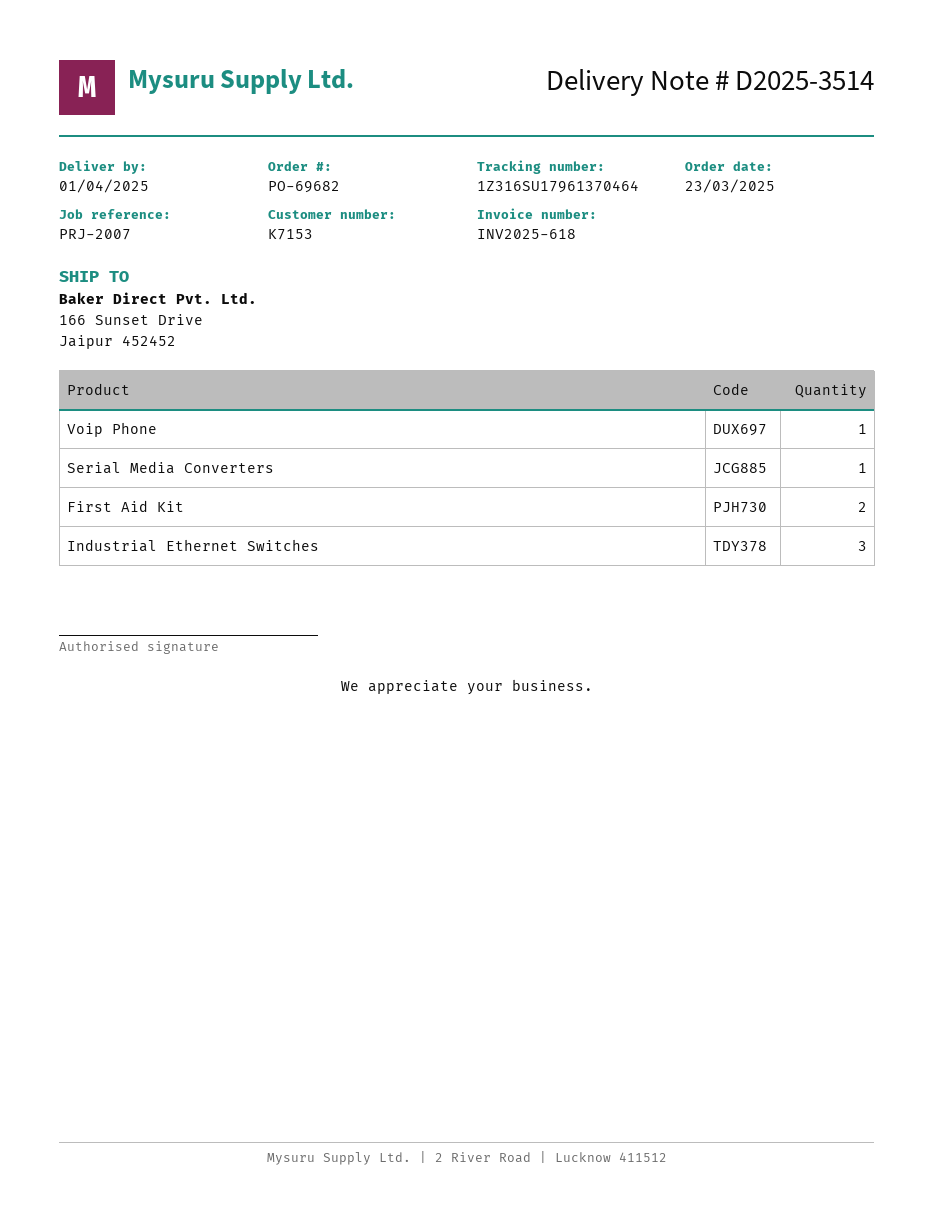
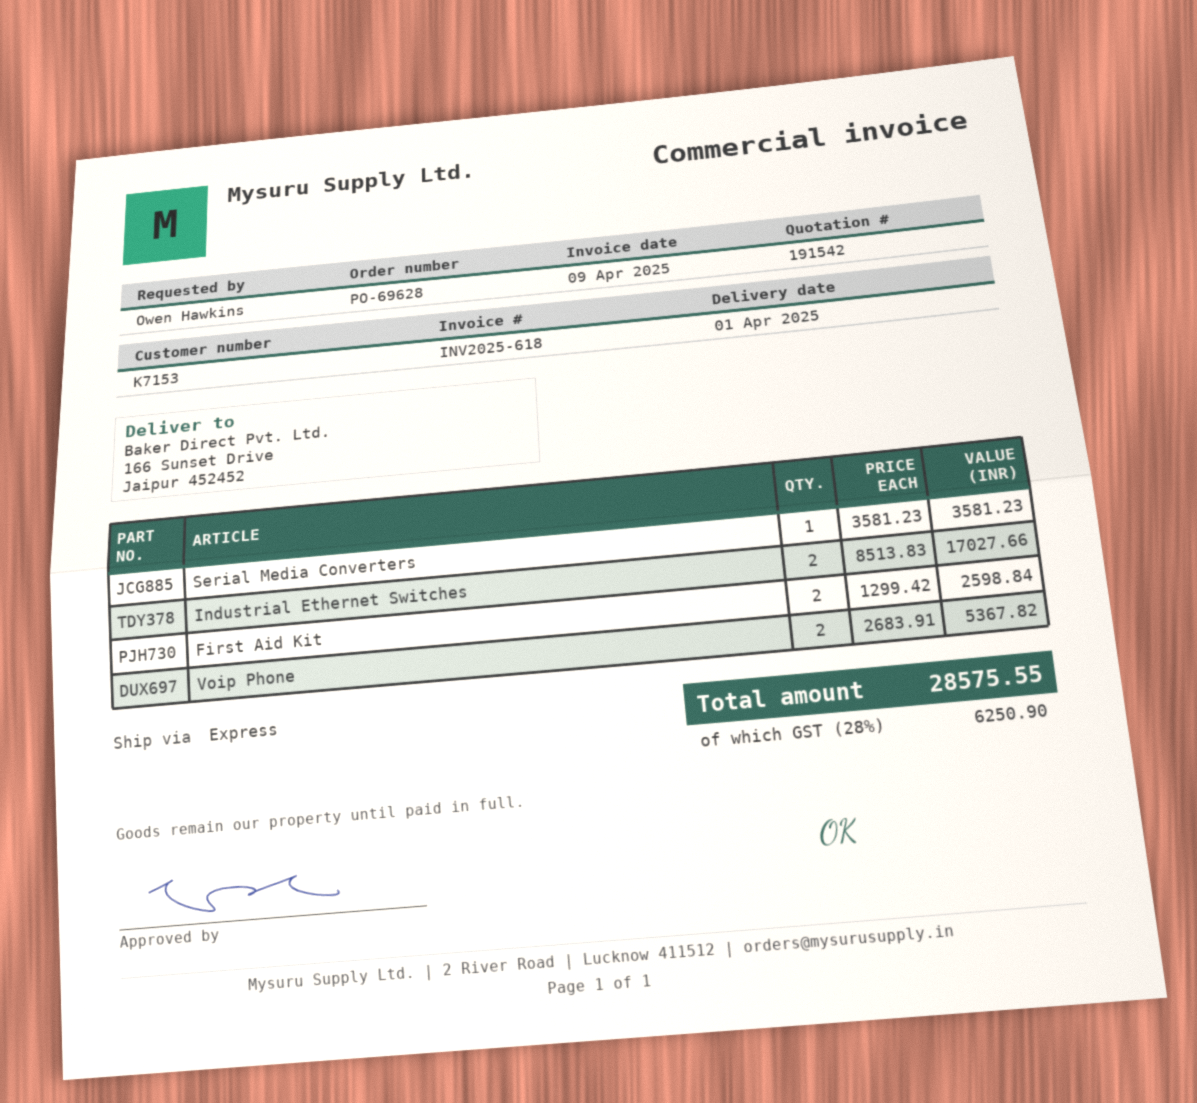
order number: PO-69682 -> PO-69628
Voip Phone: 1 -> 2
Industrial Ethernet Switches: 3 -> 2

